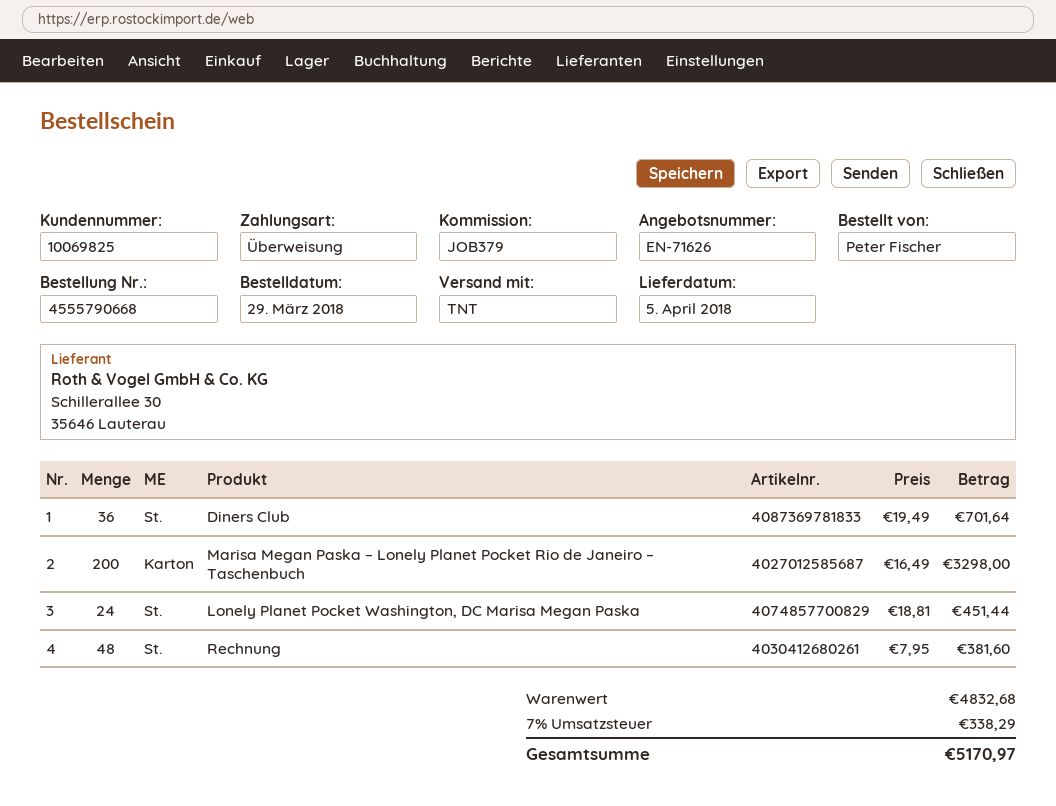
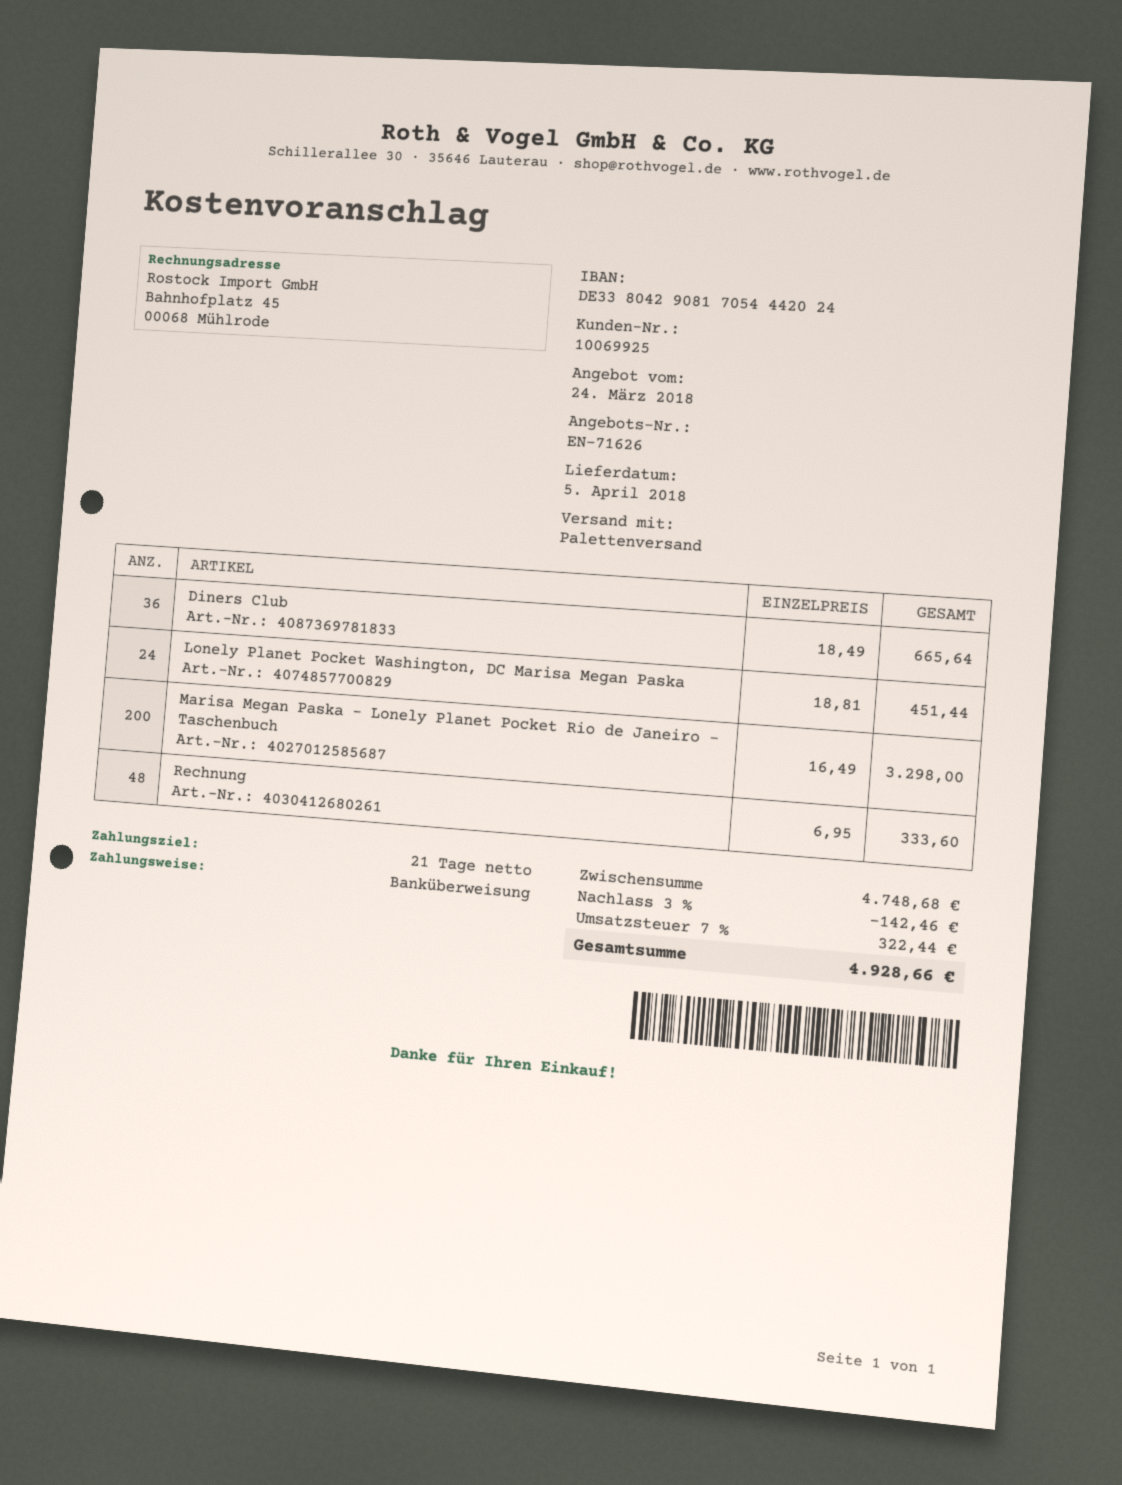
customer number: 10069825 -> 10069925
shipping method: TNT -> pallet freight
Diners Club: 36 x 19.49 = 701.64 -> 36 x 18.49 = 665.64
Rechnung: 48 x 7.95 = 381.60 -> 48 x 6.95 = 333.60
subtotal: 4832.68 -> 4748.68
discount: none -> 3% = 142.46
tax: 7% = 338.29 -> 7% = 322.44
total: 5170.97 -> 4928.66

